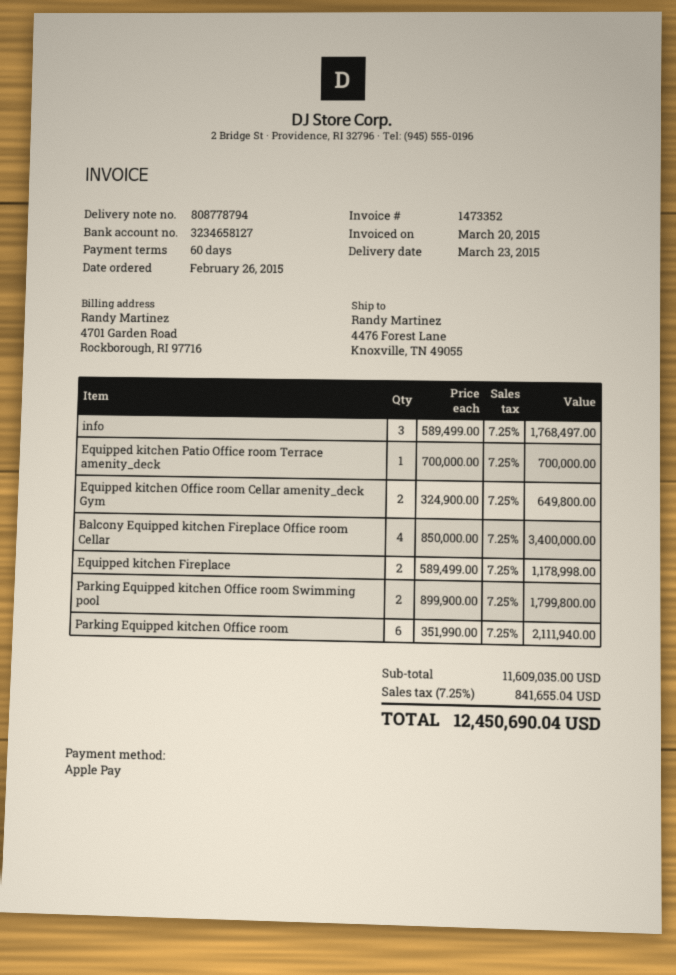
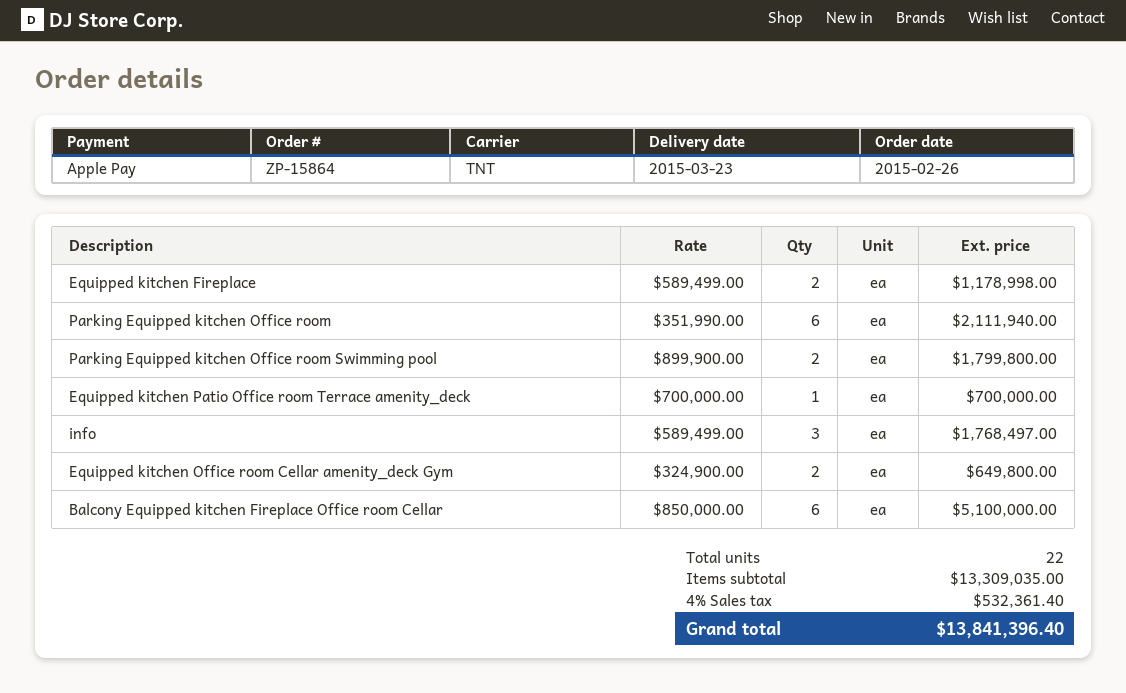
Balcony Equipped kitchen Fireplace Office room Cellar: 4 x 850000.00 = 3400000.00 -> 6 x 850000.00 = 5100000.00
subtotal: 11609035.00 -> 13309035.00
tax: 7.25% = 841655.04 -> 4% = 532361.40
total: 12450690.04 -> 13841396.40

